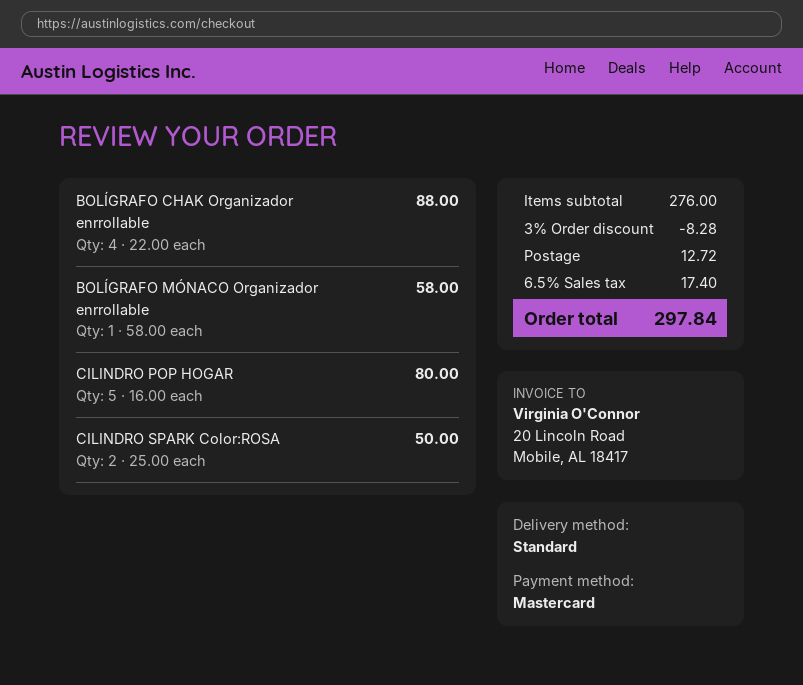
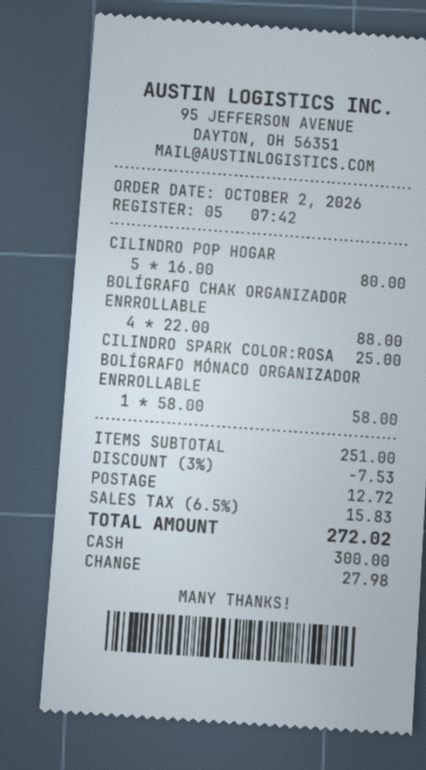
payment method: Mastercard -> cash
CILINDRO SPARK Color:ROSA: 2 x 25.00 = 50.00 -> 1 x 25.00 = 25.00
subtotal: 276.00 -> 251.00
discount: 3% = 8.28 -> 3% = 7.53
tax: 6.5% = 17.40 -> 6.5% = 15.83
total: 297.84 -> 272.02

